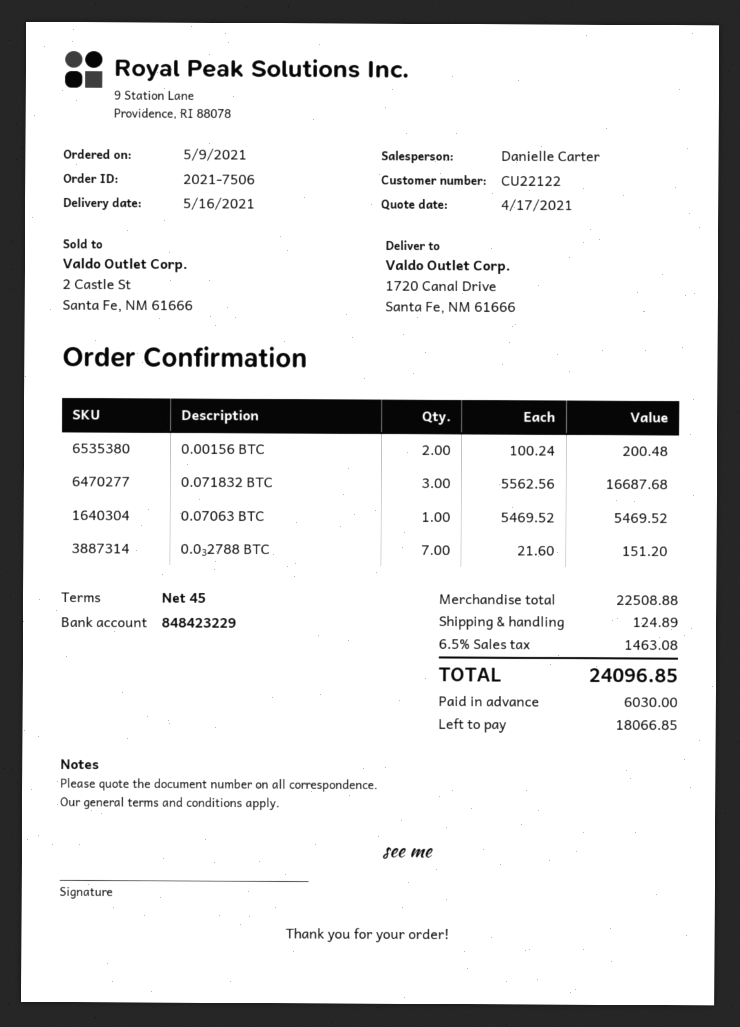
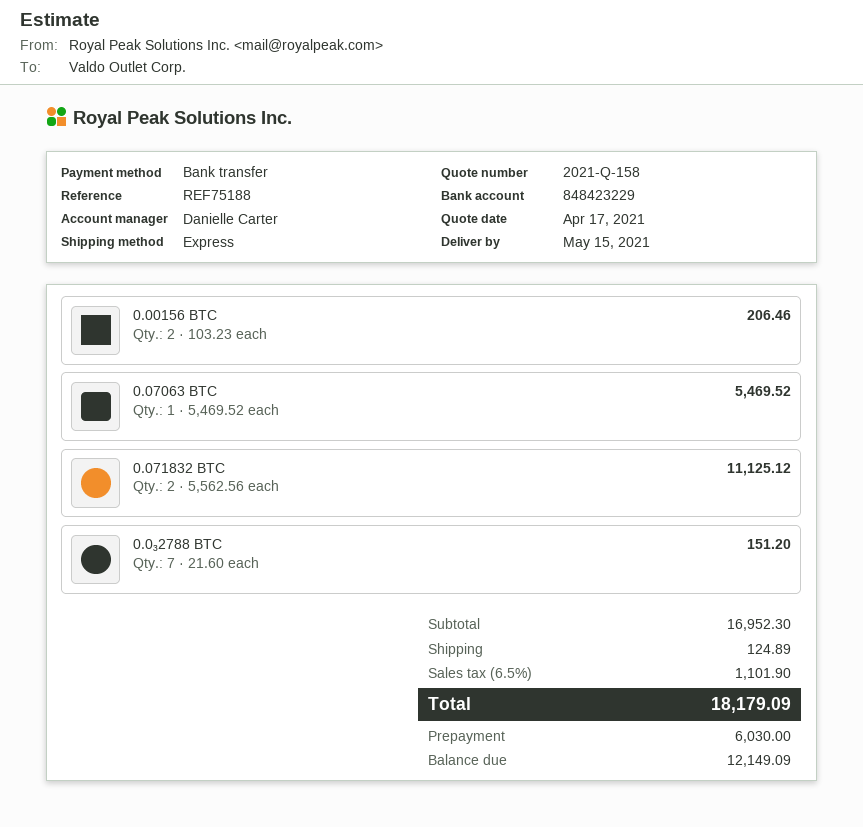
delivery date: 2021-05-16 -> 2021-05-15
0.00156 BTC: 2 x 100.24 = 200.48 -> 2 x 103.23 = 206.46
0.071832 BTC: 3 x 5562.56 = 16687.68 -> 2 x 5562.56 = 11125.12
subtotal: 22508.88 -> 16952.30
tax: 6.5% = 1463.08 -> 6.5% = 1101.90
total: 24096.85 -> 18179.09
balance: 18066.85 -> 12149.09

